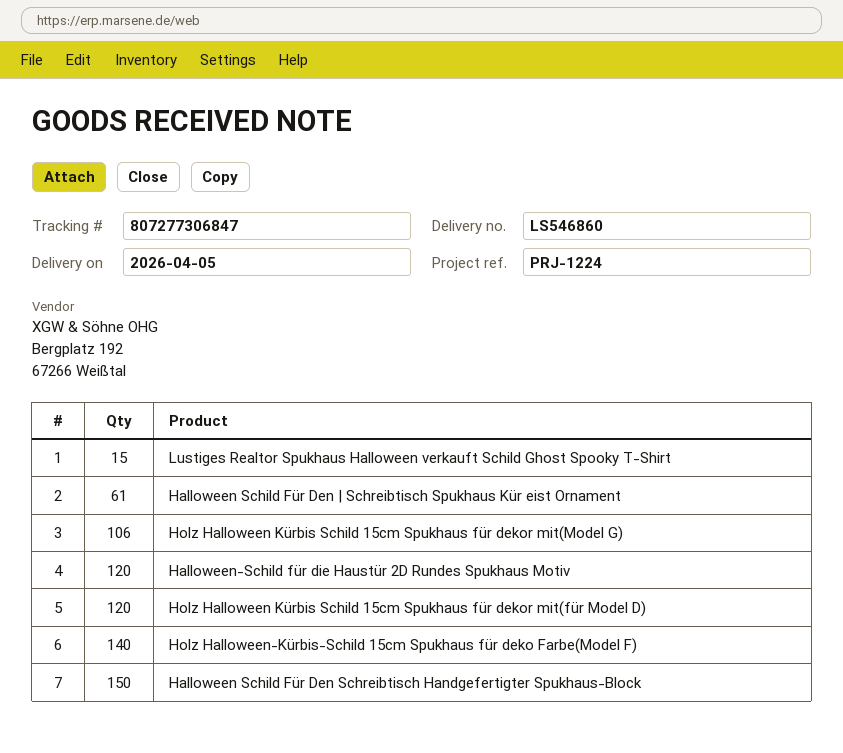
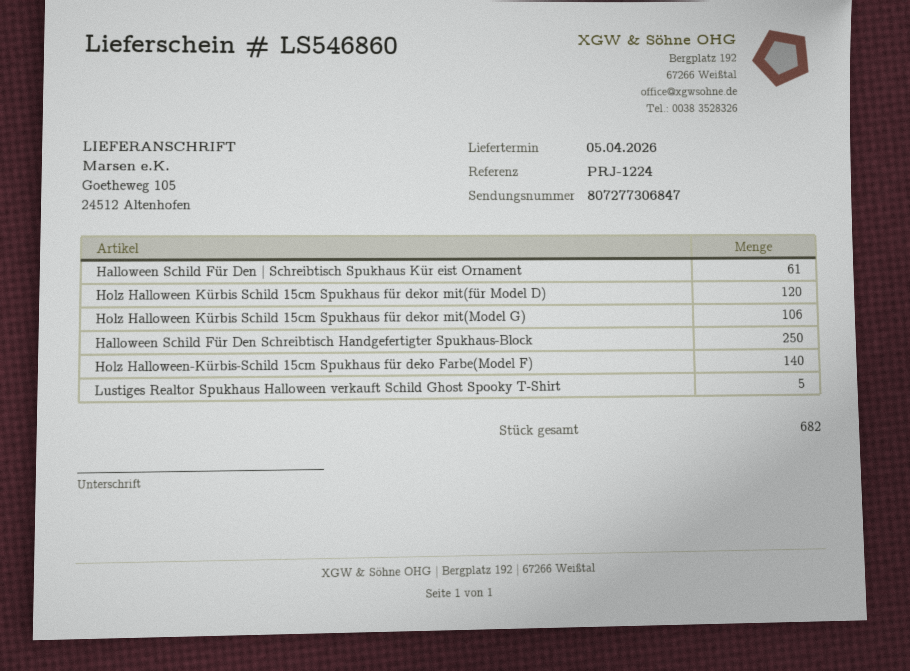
Lustiges Realtor Spukhaus Halloween verkauft Schild Ghost Spooky T-Shirt: 15 -> 5
Halloween-Schild für die Haustür 2D Rundes Spukhaus Motiv: 120 -> none
Halloween Schild Für Den Schreibtisch Handgefertigter Spukhaus-Block: 150 -> 250

